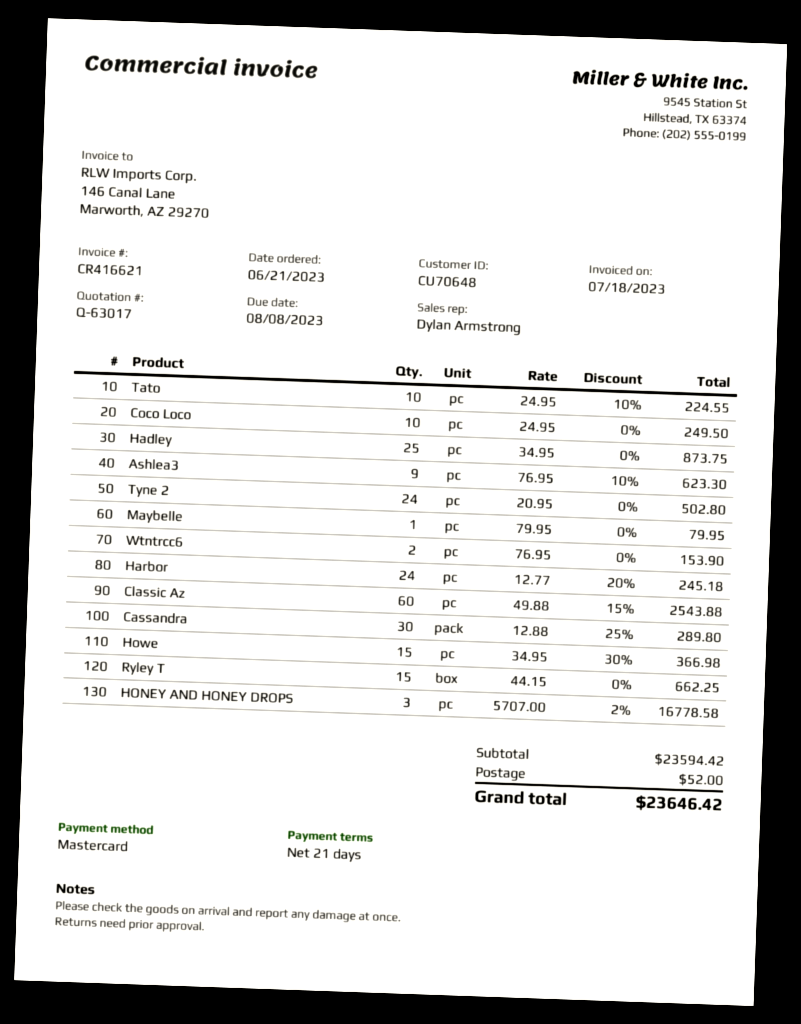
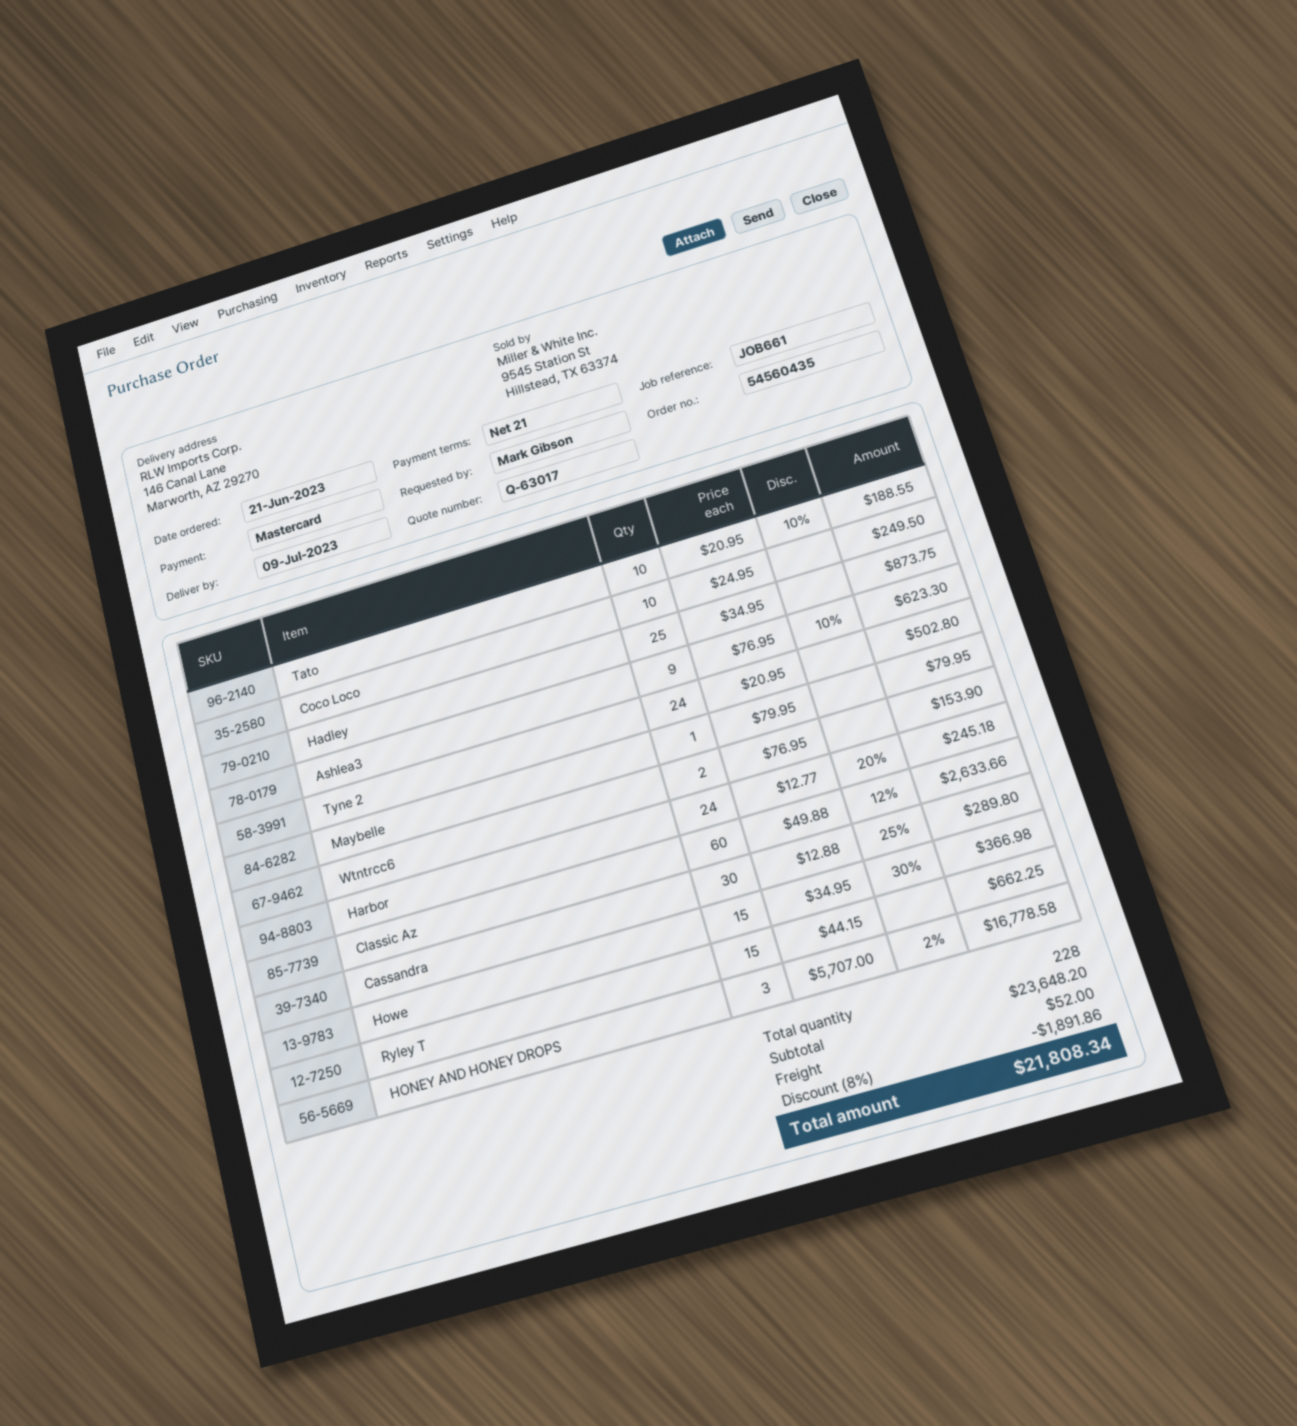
Tato: 10 x 24.95 - 10% = 224.55 -> 10 x 20.95 - 10% = 188.55
Classic Az: 60 x 49.88 - 15% = 2543.88 -> 60 x 49.88 - 12% = 2633.66
subtotal: 23594.42 -> 23648.20
discount: none -> 8% = 1891.86
total: 23646.42 -> 21808.34

